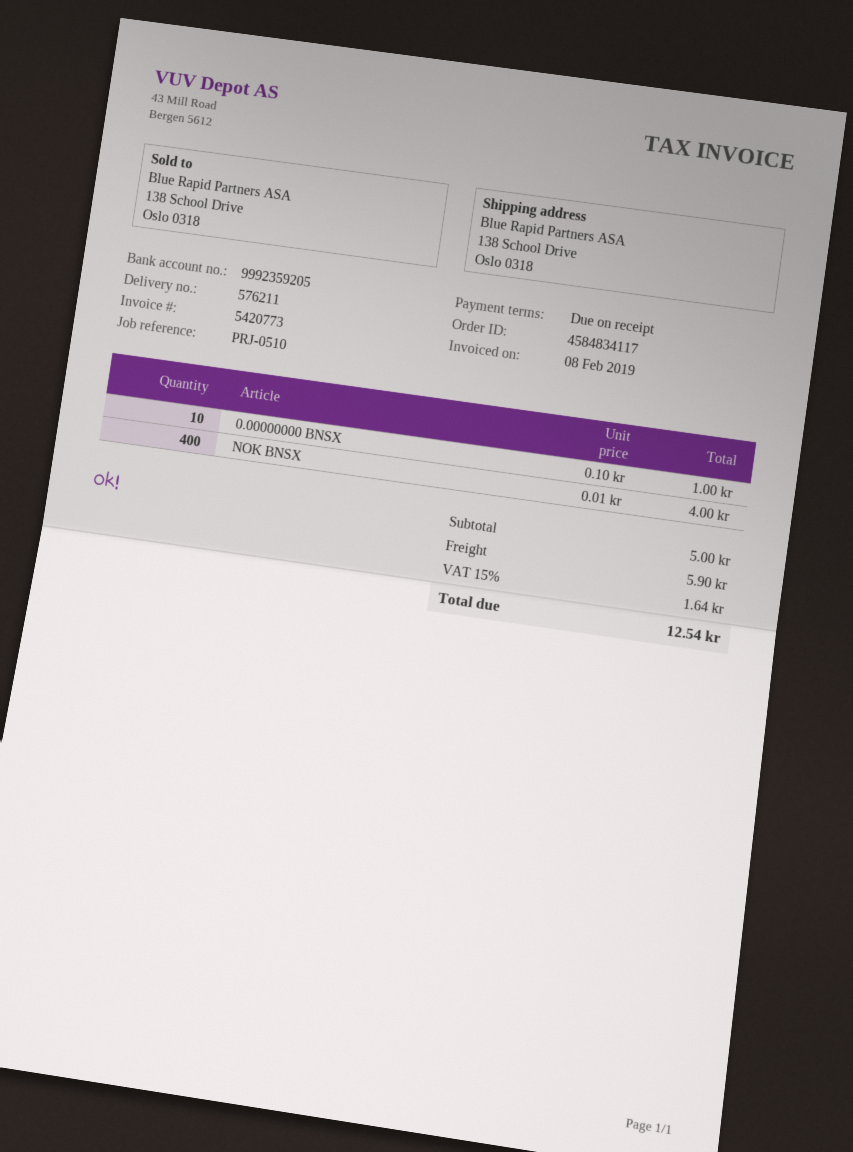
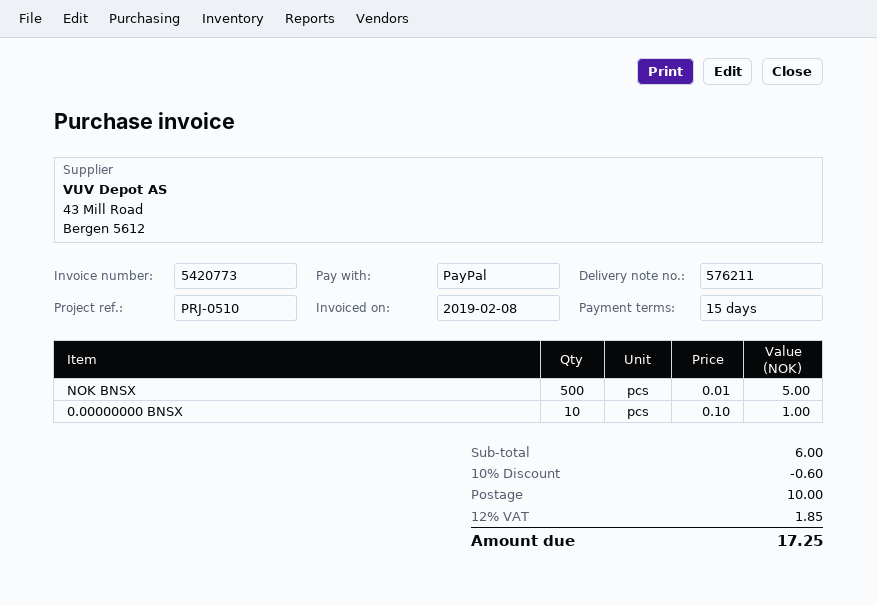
payment terms: on receipt -> 15 days
NOK BNSX: 400 x 0.01 = 4.00 -> 500 x 0.01 = 5.00
subtotal: 5.00 -> 6.00
discount: none -> 10% = 0.60
shipping: 5.90 -> 10.00
tax: 15% = 1.64 -> 12% = 1.85
total: 12.54 -> 17.25

